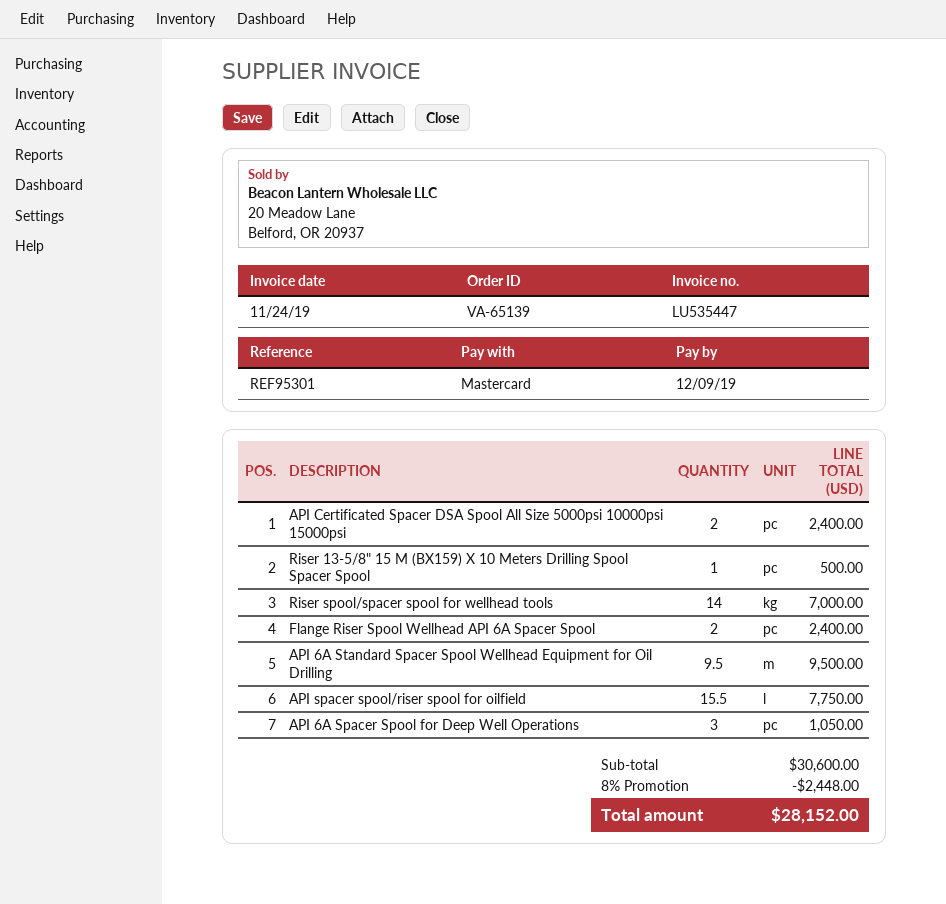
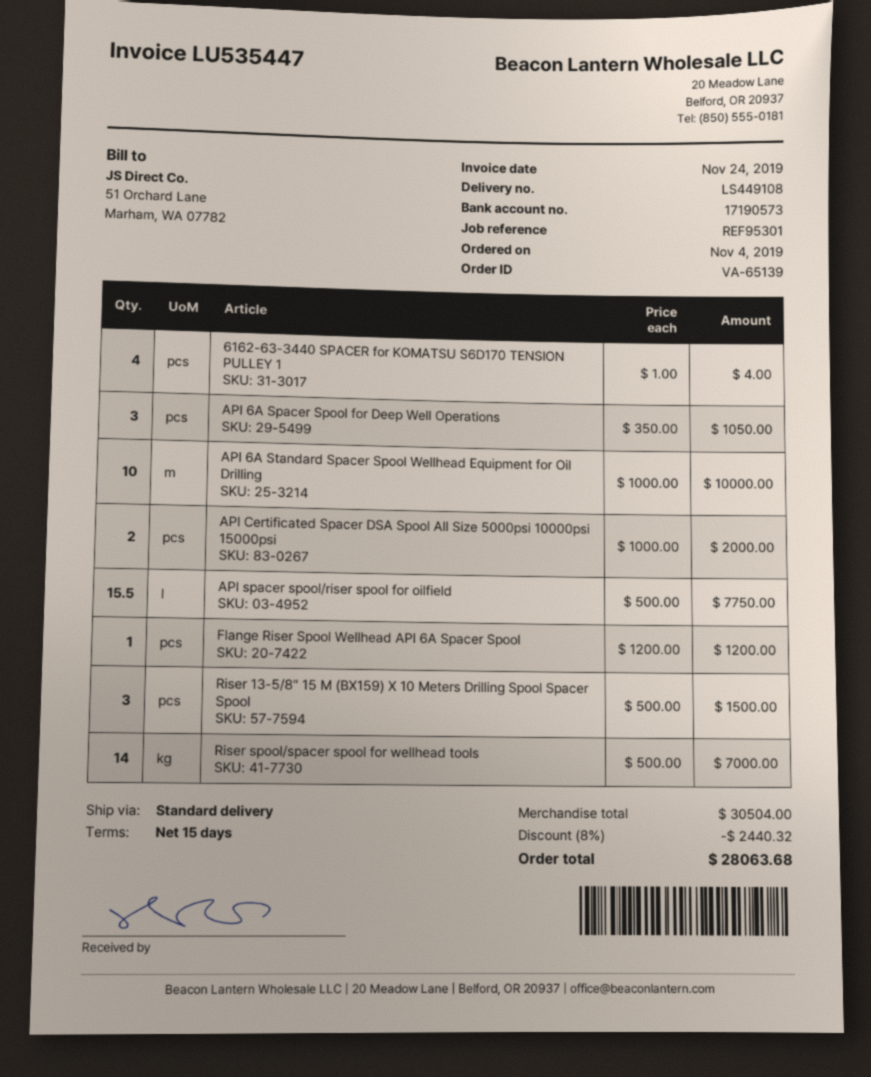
API Certificated Spacer DSA Spool All Size 5000psi 10000psi 15000psi: 2 for 2400.00 -> 2 for 2000.00
Riser 13-5/8" 15 M (BX159) X 10 Meters Drilling Spool Spacer Spool: 1 for 500.00 -> 3 for 1500.00
Flange Riser Spool Wellhead API 6A Spacer Spool: 2 for 2400.00 -> 1 for 1200.00
API 6A Standard Spacer Spool Wellhead Equipment for Oil Drilling: 9.5 for 9500.00 -> 10 for 10000.00
6162-63-3440 SPACER for KOMATSU S6D170 TENSION PULLEY 1: none -> 4 for 4.00
subtotal: 30600.00 -> 30504.00
discount: 8% = 2448.00 -> 8% = 2440.32
total: 28152.00 -> 28063.68

